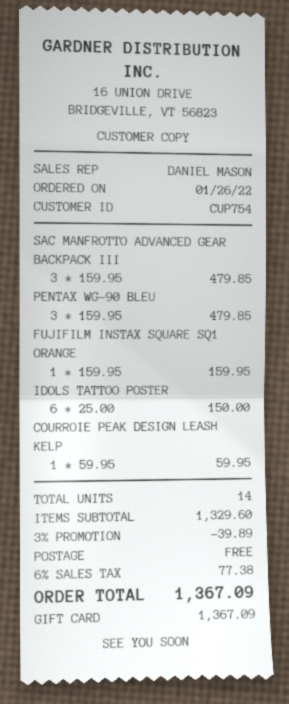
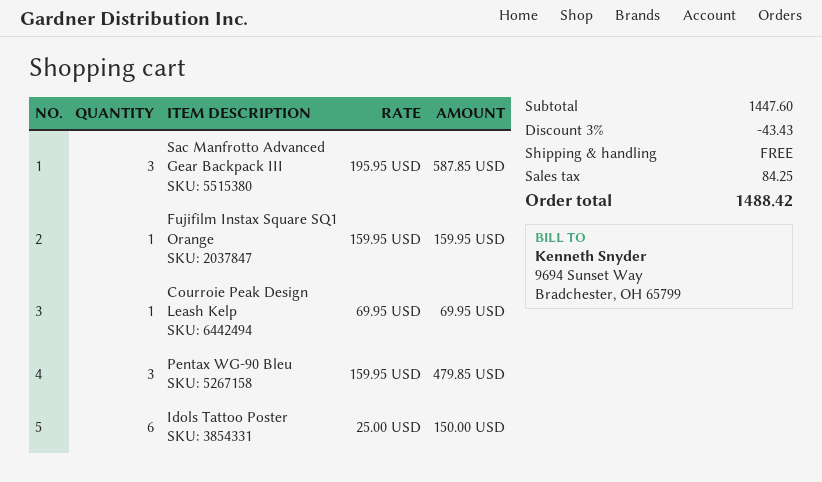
SAC MANFROTTO ADVANCED GEAR BACKPACK III: 3 x 159.95 = 479.85 -> 3 x 195.95 = 587.85
COURROIE PEAK DESIGN LEASH KELP: 1 x 59.95 = 59.95 -> 1 x 69.95 = 69.95
subtotal: 1329.60 -> 1447.60
discount: 3% = 39.89 -> 3% = 43.43
tax: 77.38 -> 84.25
total: 1367.09 -> 1488.42

